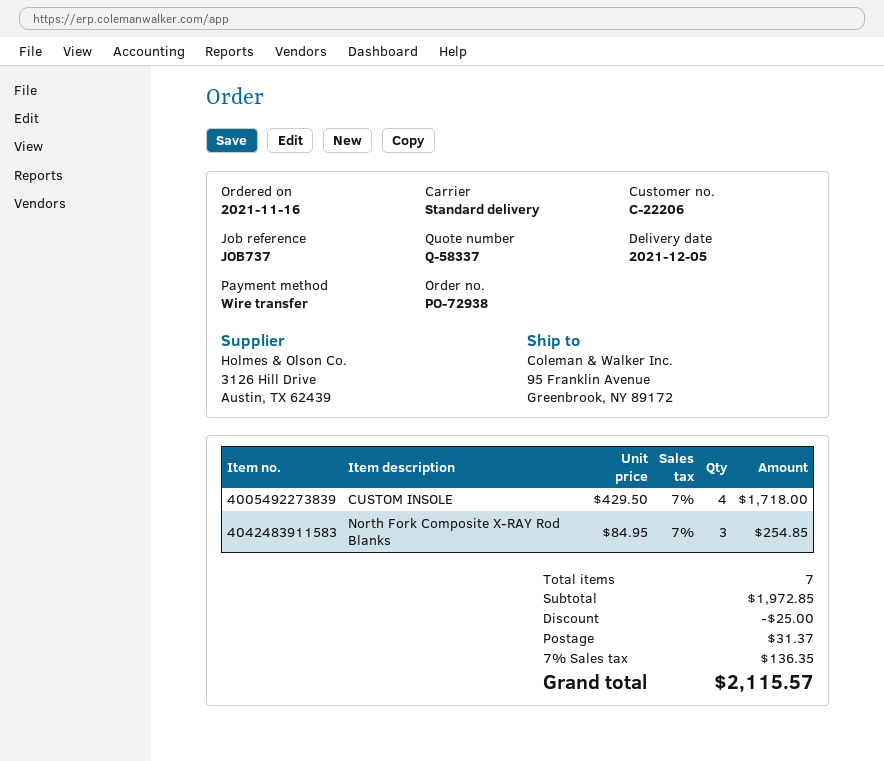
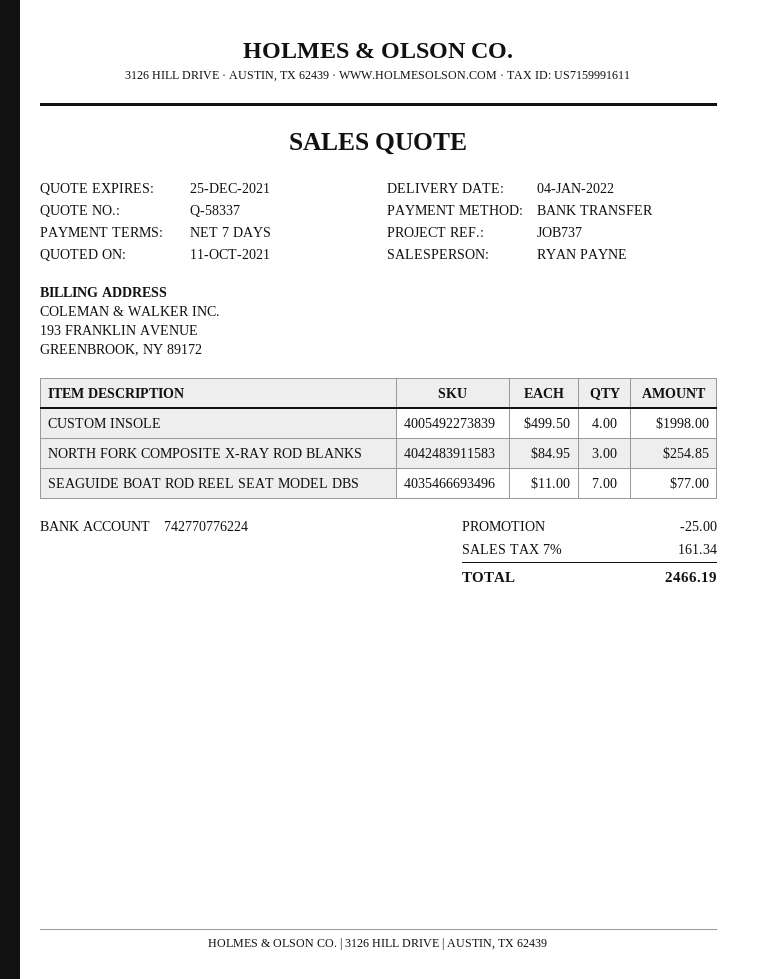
delivery date: 2021-12-05 -> 2022-01-04
CUSTOM INSOLE: 4 x 429.50 = 1718.00 -> 4 x 499.50 = 1998.00
SEAGUIDE BOAT ROD REEL SEAT MODEL DBS: none -> 7 x 11.00 = 77.00
shipping: 31.37 -> none
tax: 7% = 136.35 -> 7% = 161.34
total: 2115.57 -> 2466.19

